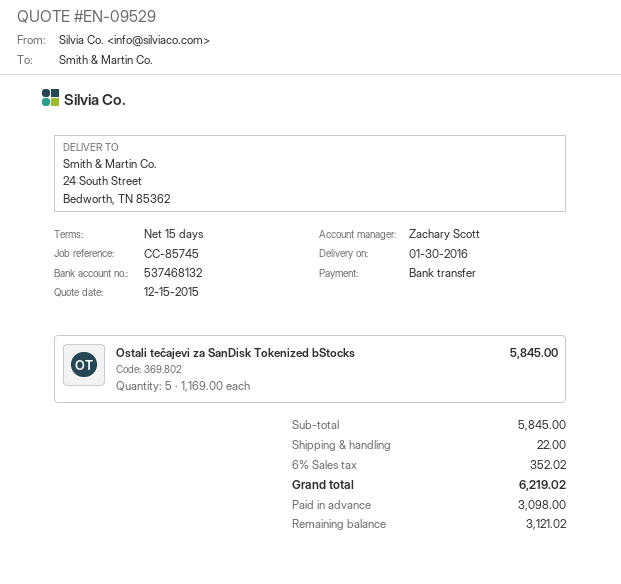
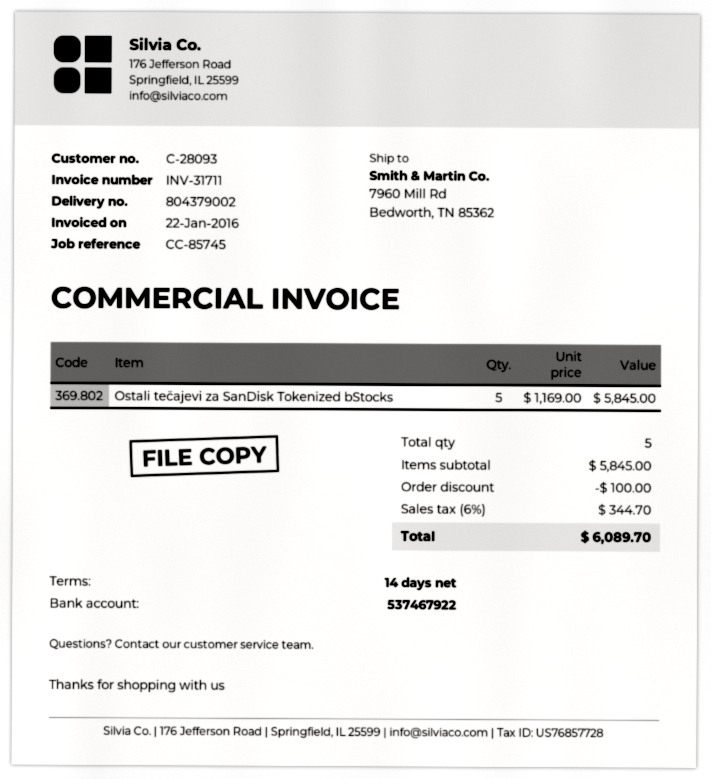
payment terms: 15 days -> 14 days
bank account: 537468132 -> 537467922
ship to: 24 South Street, Bedworth, TN 85362 -> 7960 Mill Rd, Bedworth, TN 85362
discount: none -> 100.00
shipping: 22.00 -> none
tax: 6% = 352.02 -> 6% = 344.70
total: 6219.02 -> 6089.70

